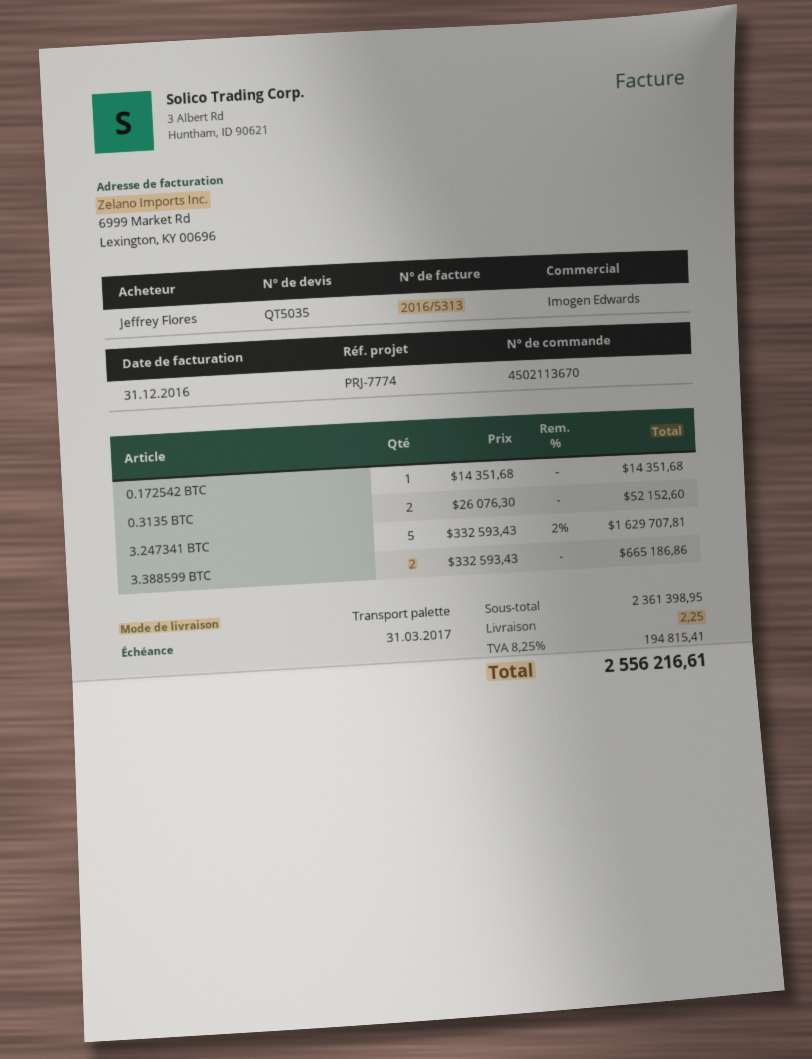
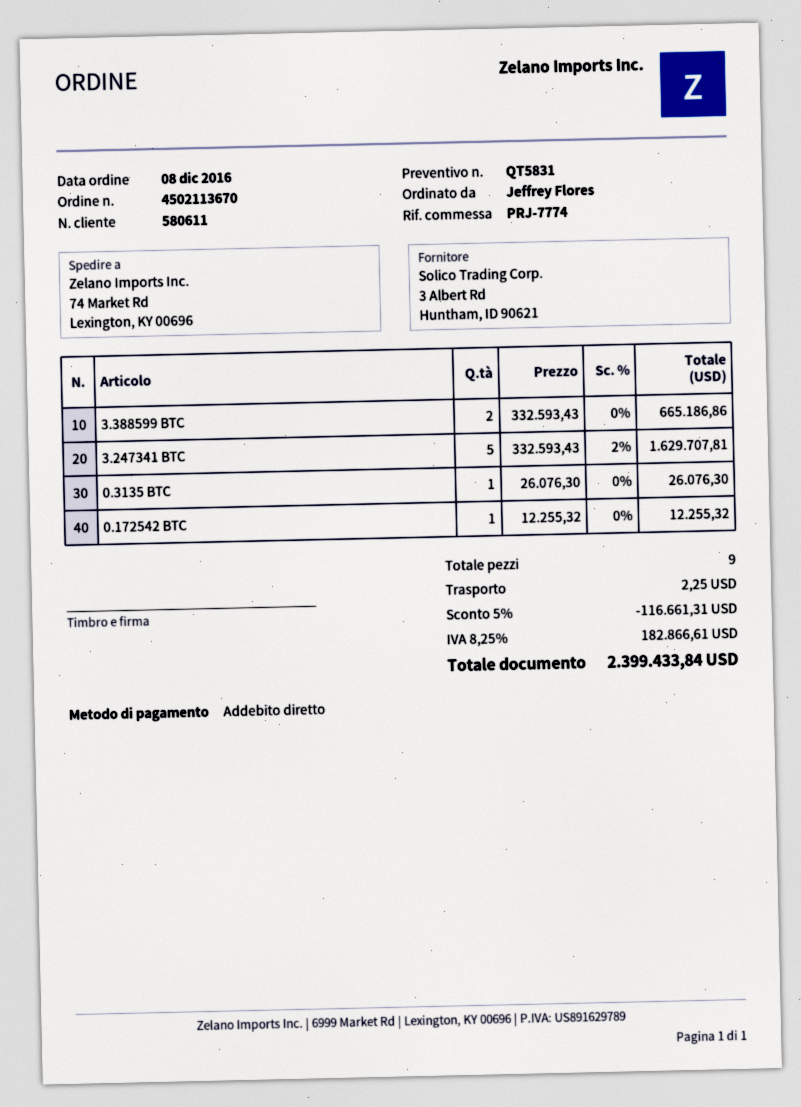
quote number: QT5035 -> QT5831
0.172542 BTC: 1 x 14351.68 = 14351.68 -> 1 x 12255.32 = 12255.32
0.3135 BTC: 2 x 26076.30 = 52152.60 -> 1 x 26076.30 = 26076.30
discount: none -> 5% = 116661.31
tax: 8.25% = 194815.41 -> 8.25% = 182866.61
total: 2556216.61 -> 2399433.84

